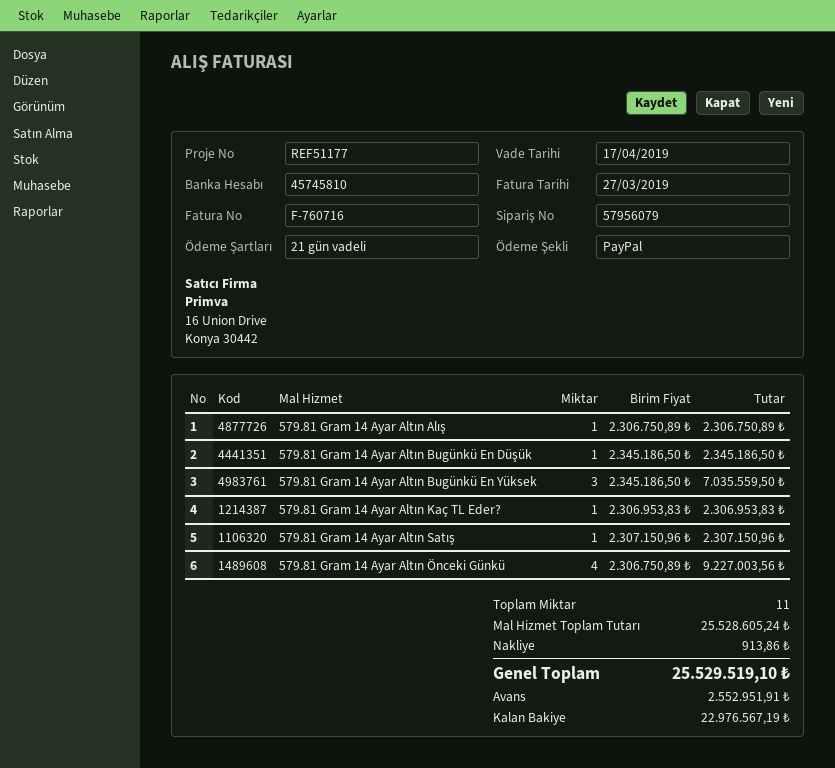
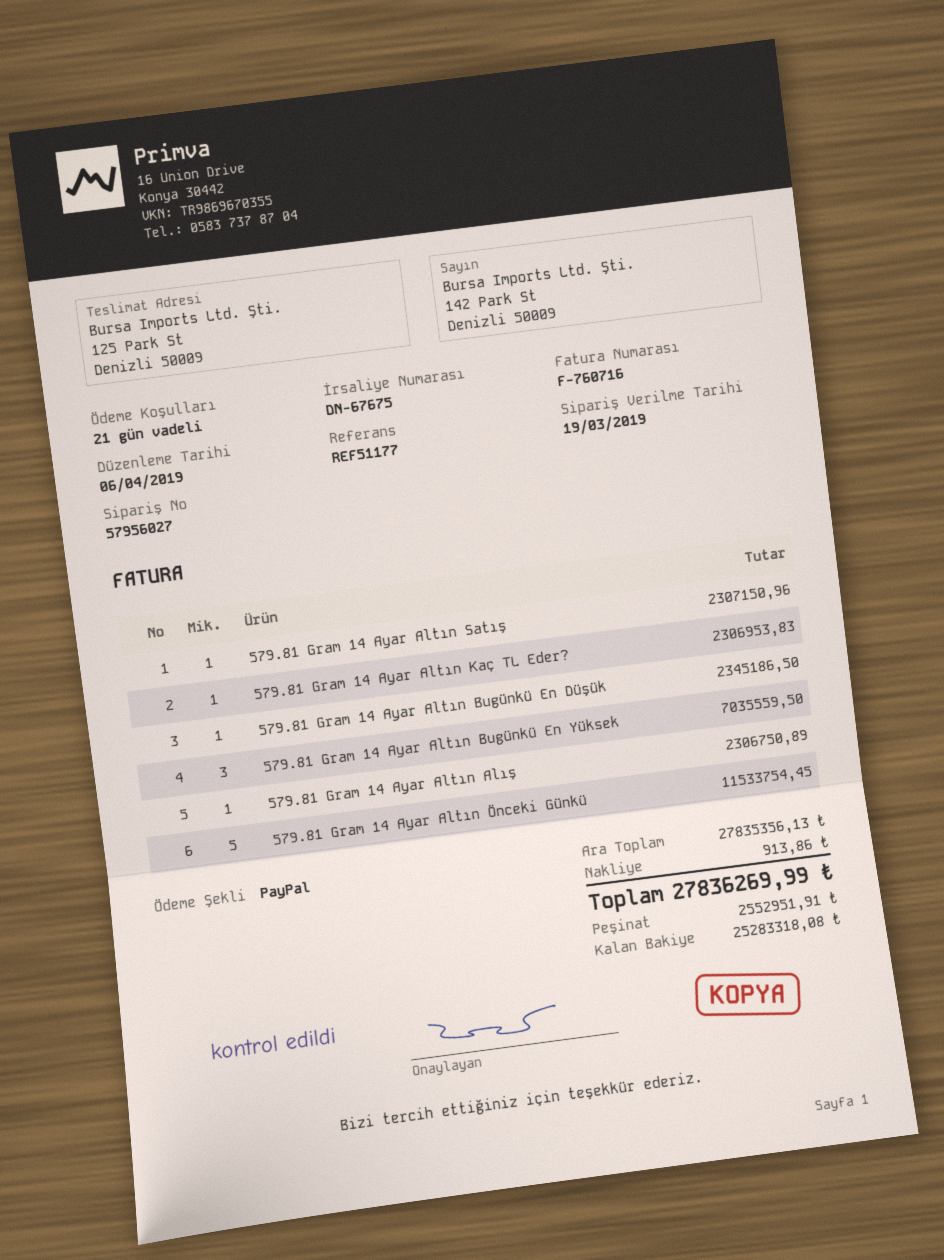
order number: 57956079 -> 57956027
invoice date: 2019-03-27 -> 2019-04-06
579.81 Gram 14 Ayar Altın Önceki Günkü: 4 for 9227003.56 -> 5 for 11533754.45
subtotal: 25528605.24 -> 27835356.13
total: 25529519.10 -> 27836269.99
balance: 22976567.19 -> 25283318.08

